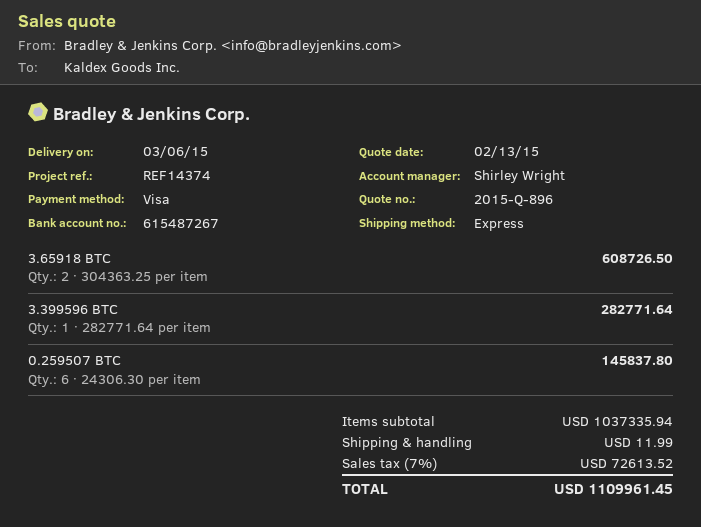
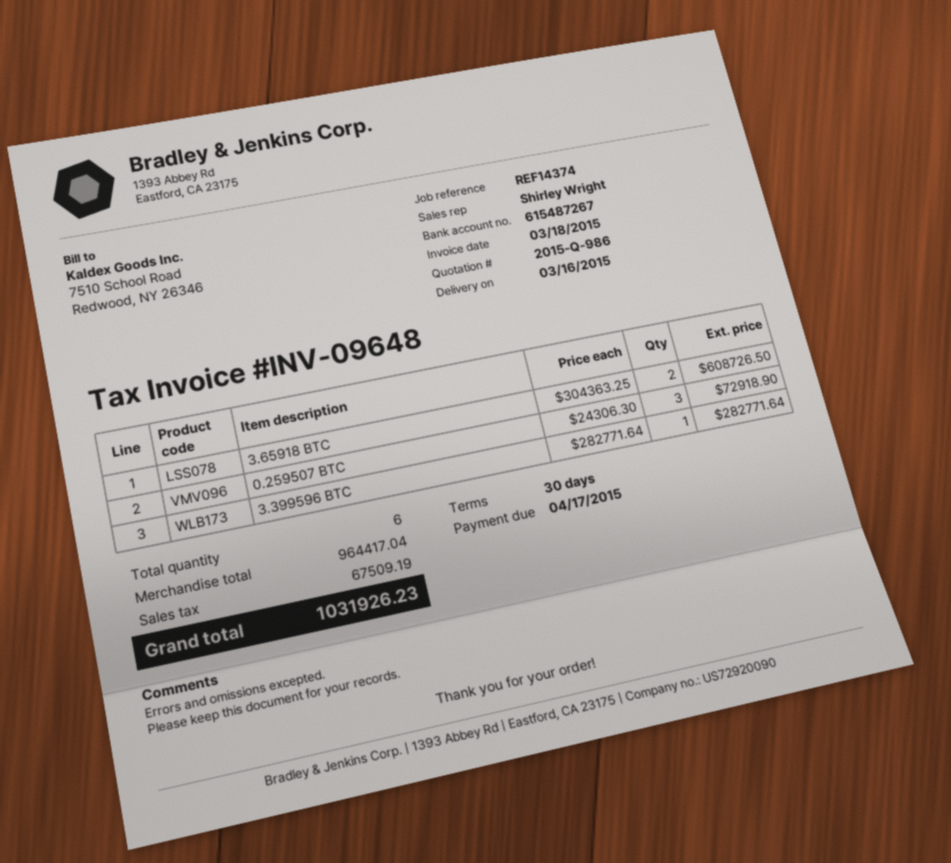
quote number: 2015-Q-896 -> 2015-Q-986
delivery date: 2015-03-06 -> 2015-03-16
0.259507 BTC: 6 x 24306.30 = 145837.80 -> 3 x 24306.30 = 72918.90
subtotal: 1037335.94 -> 964417.04
shipping: 11.99 -> none
tax: 72613.52 -> 67509.19
total: 1109961.45 -> 1031926.23

